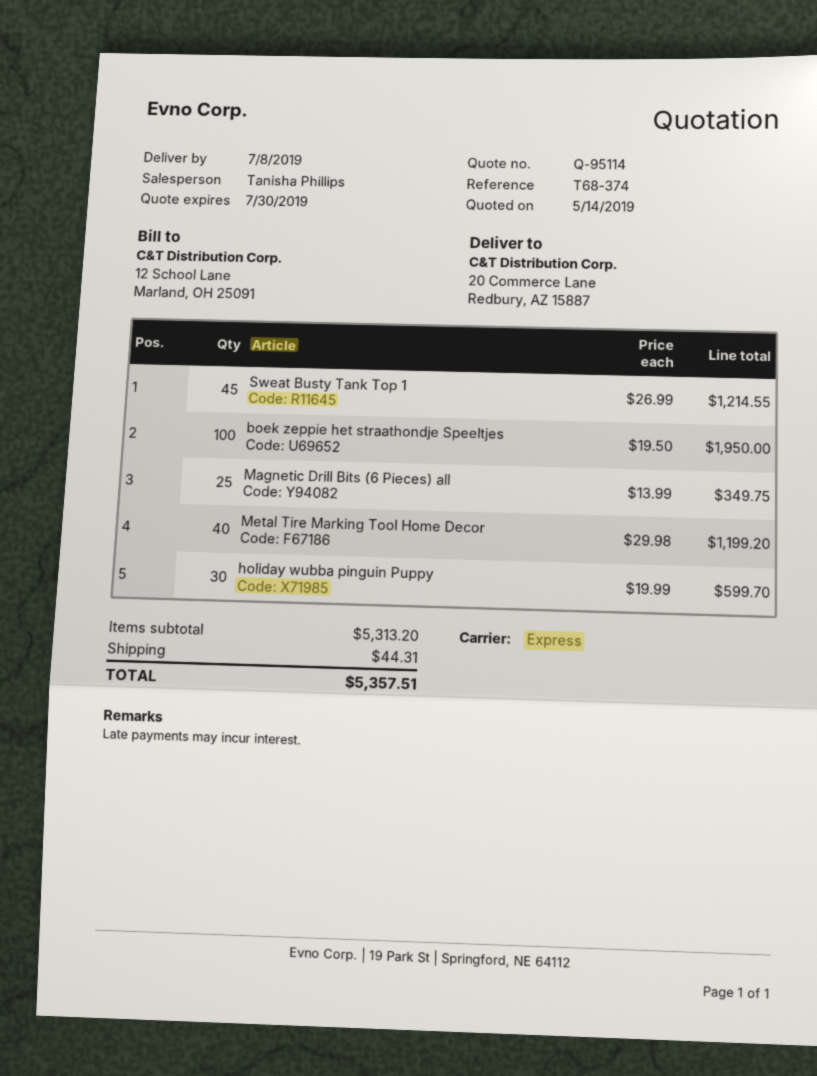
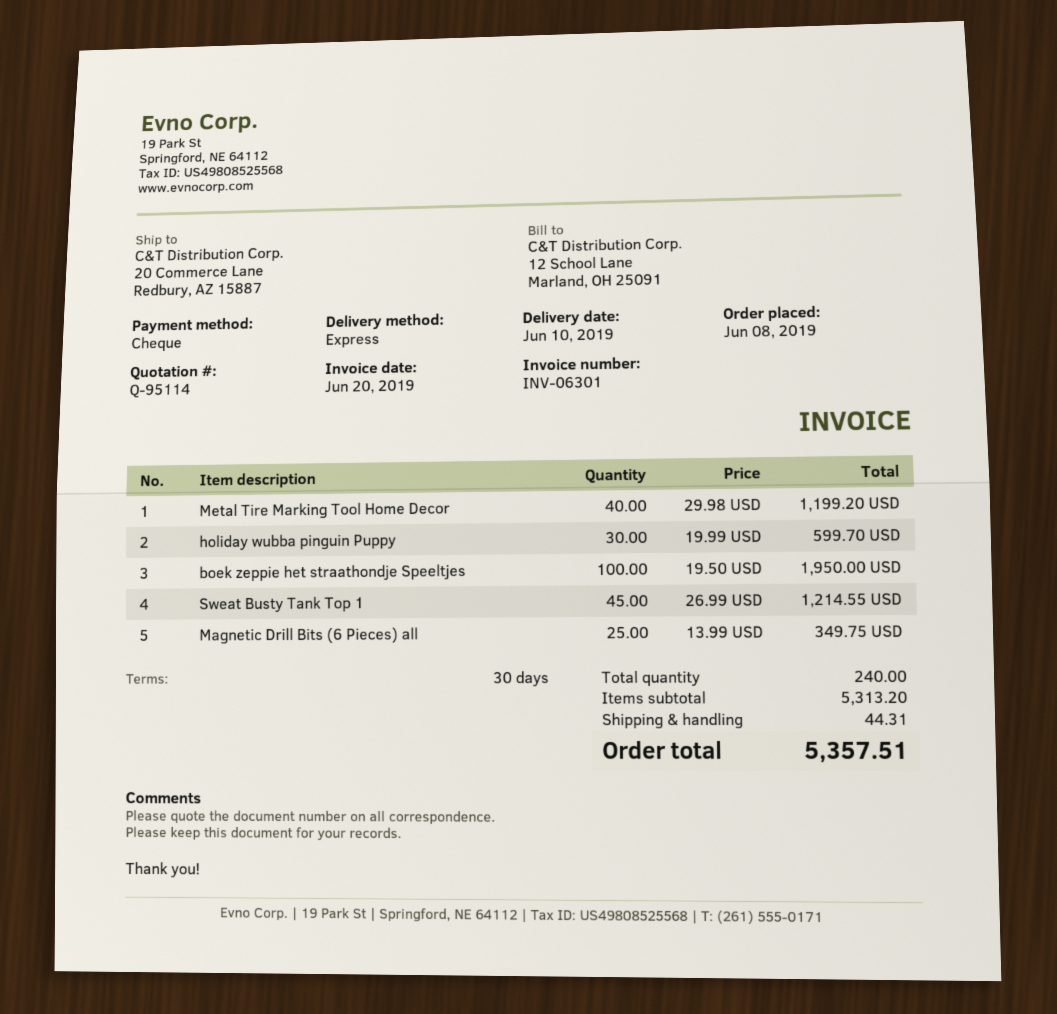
delivery date: 2019-07-08 -> 2019-06-10

